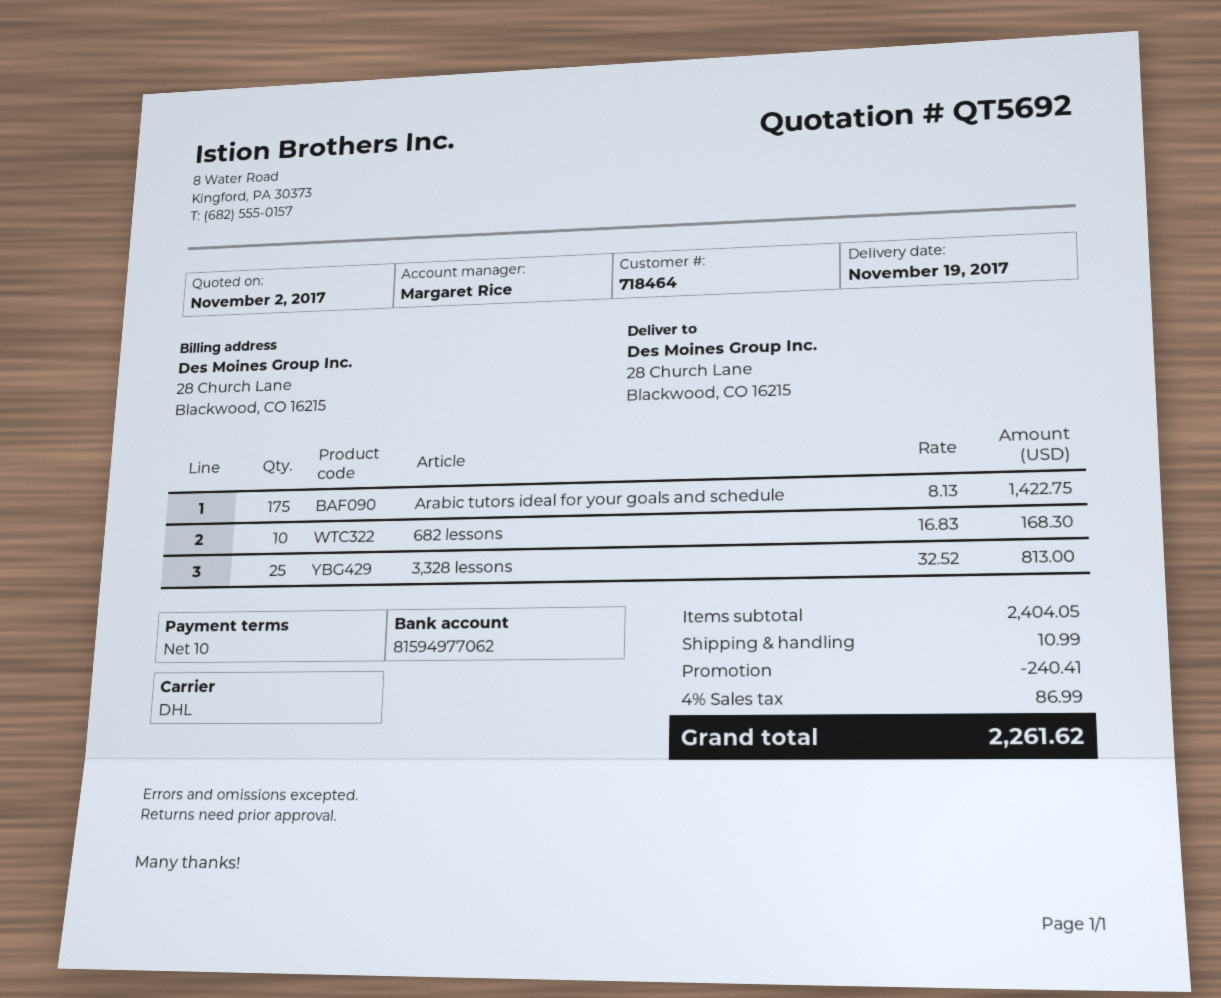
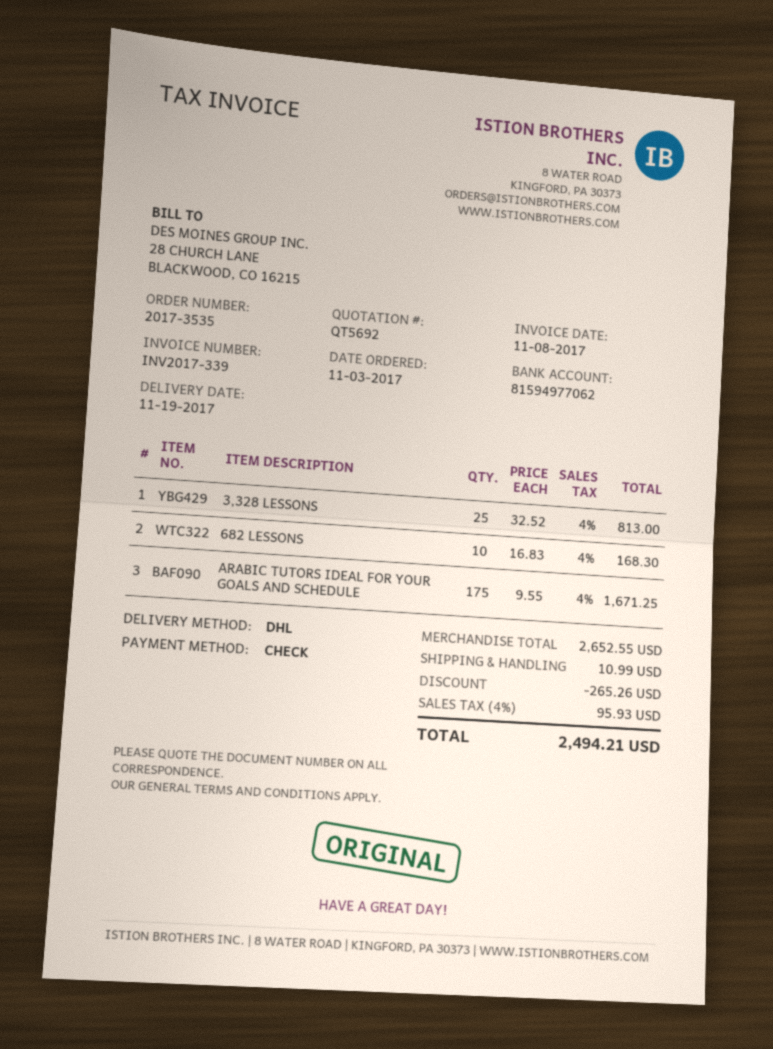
Arabic tutors ideal for your goals and schedule: 175 x 8.13 = 1422.75 -> 175 x 9.55 = 1671.25
subtotal: 2404.05 -> 2652.55
discount: 240.41 -> 265.26
tax: 4% = 86.99 -> 4% = 95.93
total: 2261.62 -> 2494.21

